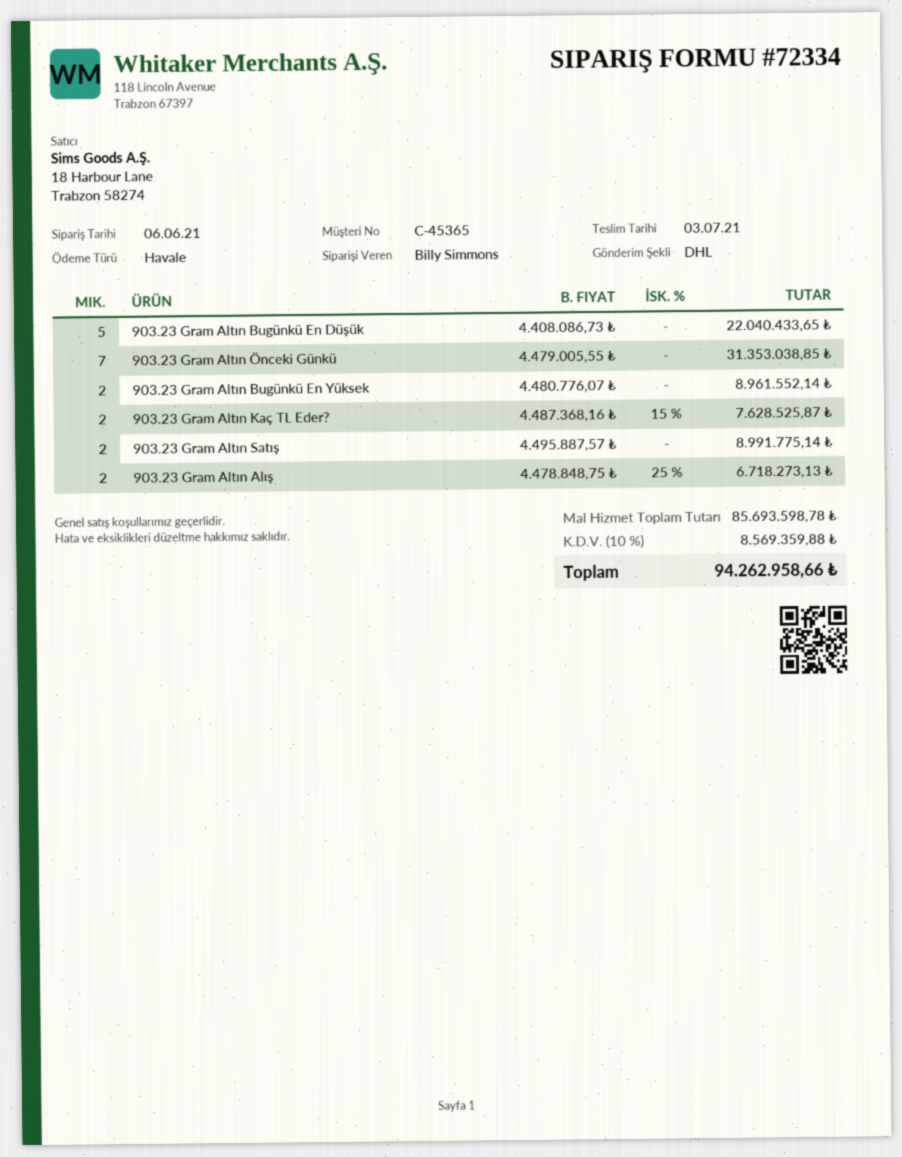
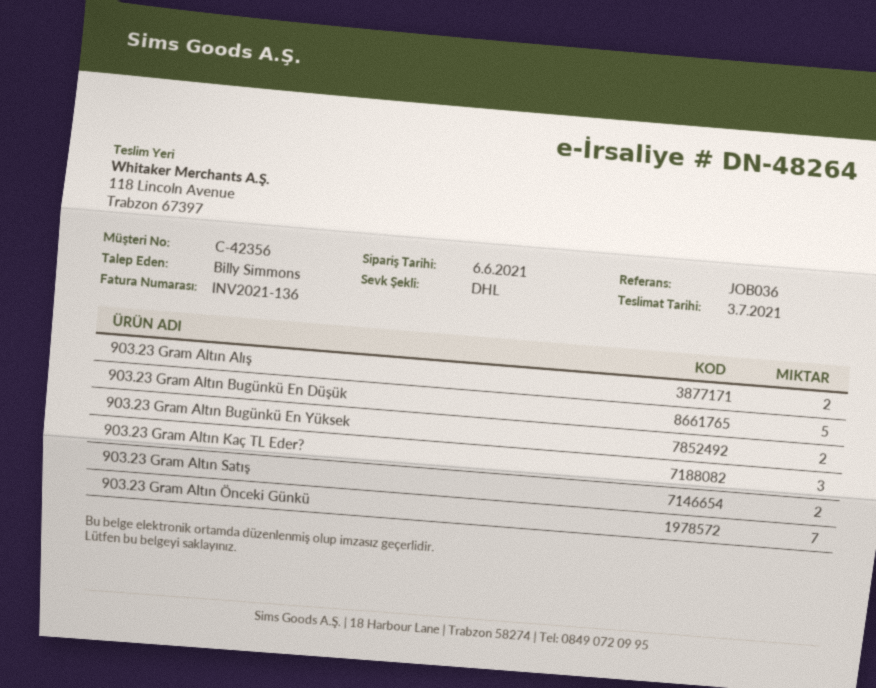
customer number: C-45365 -> C-42356
903.23 Gram Altın Kaç TL Eder?: 2 -> 3

